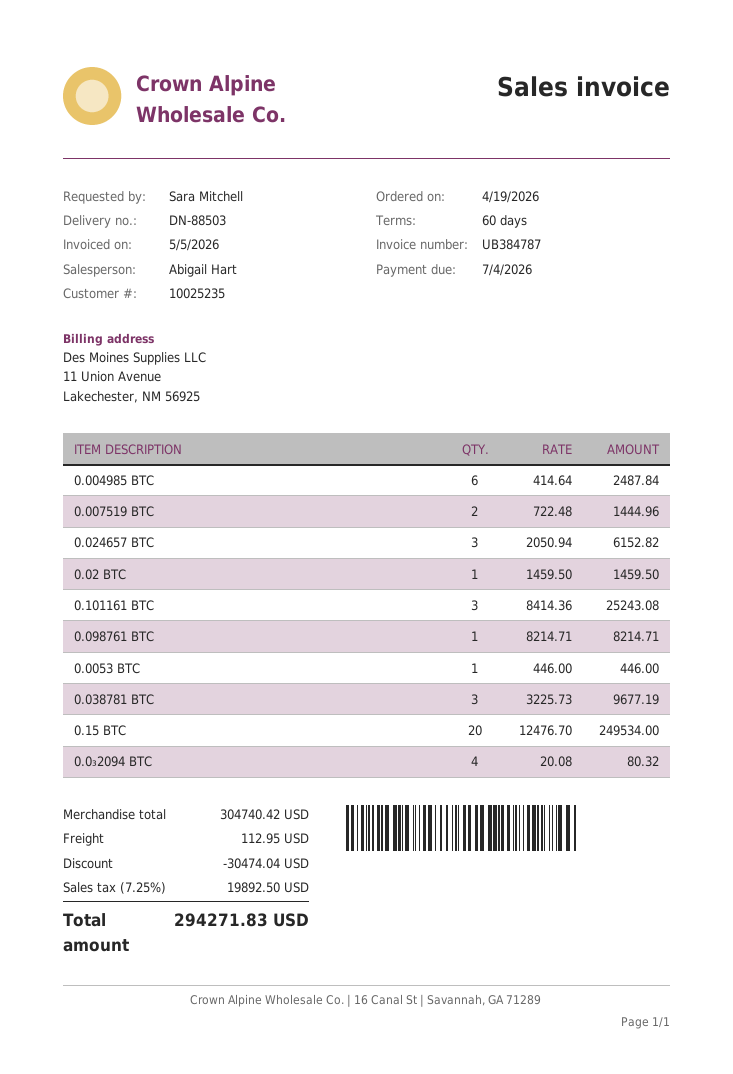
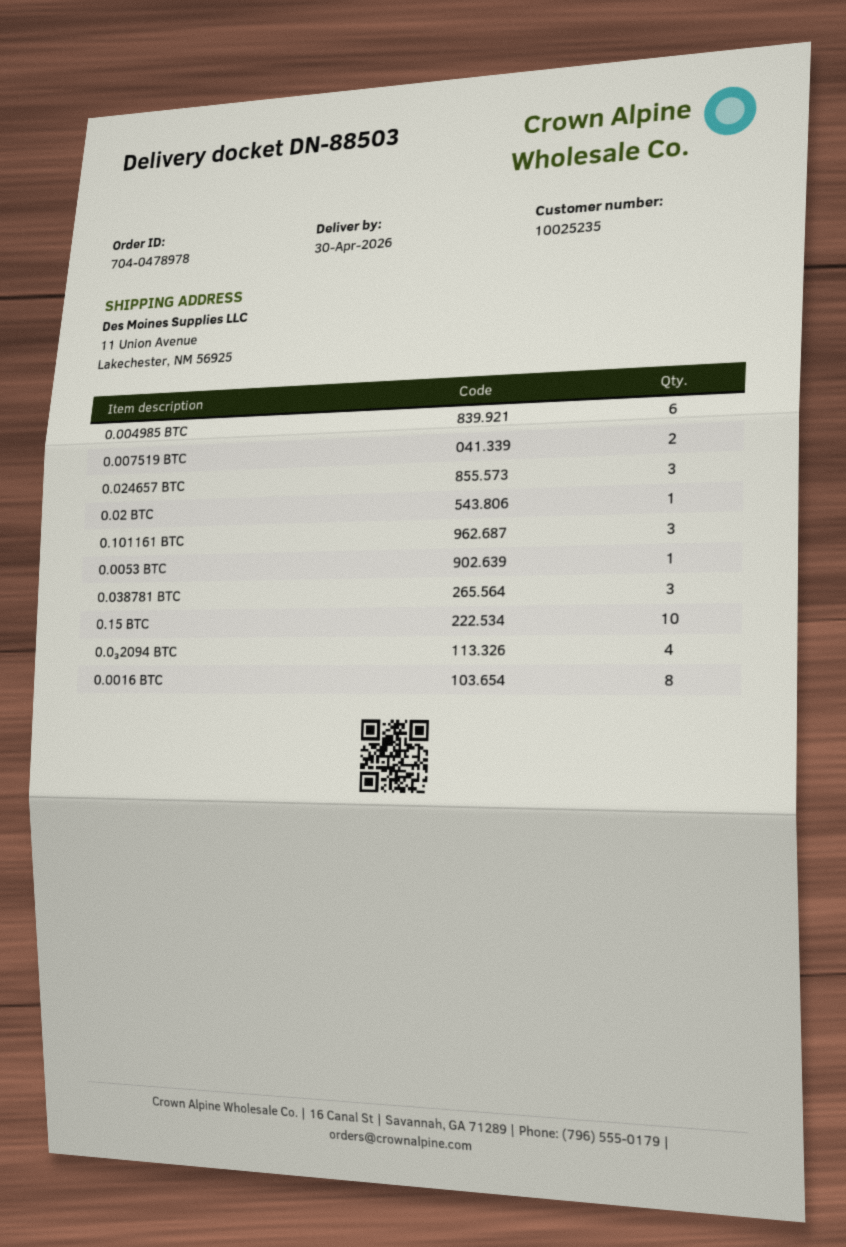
0.098761 BTC: 1 -> none
0.15 BTC: 20 -> 10
0.0016 BTC: none -> 8

